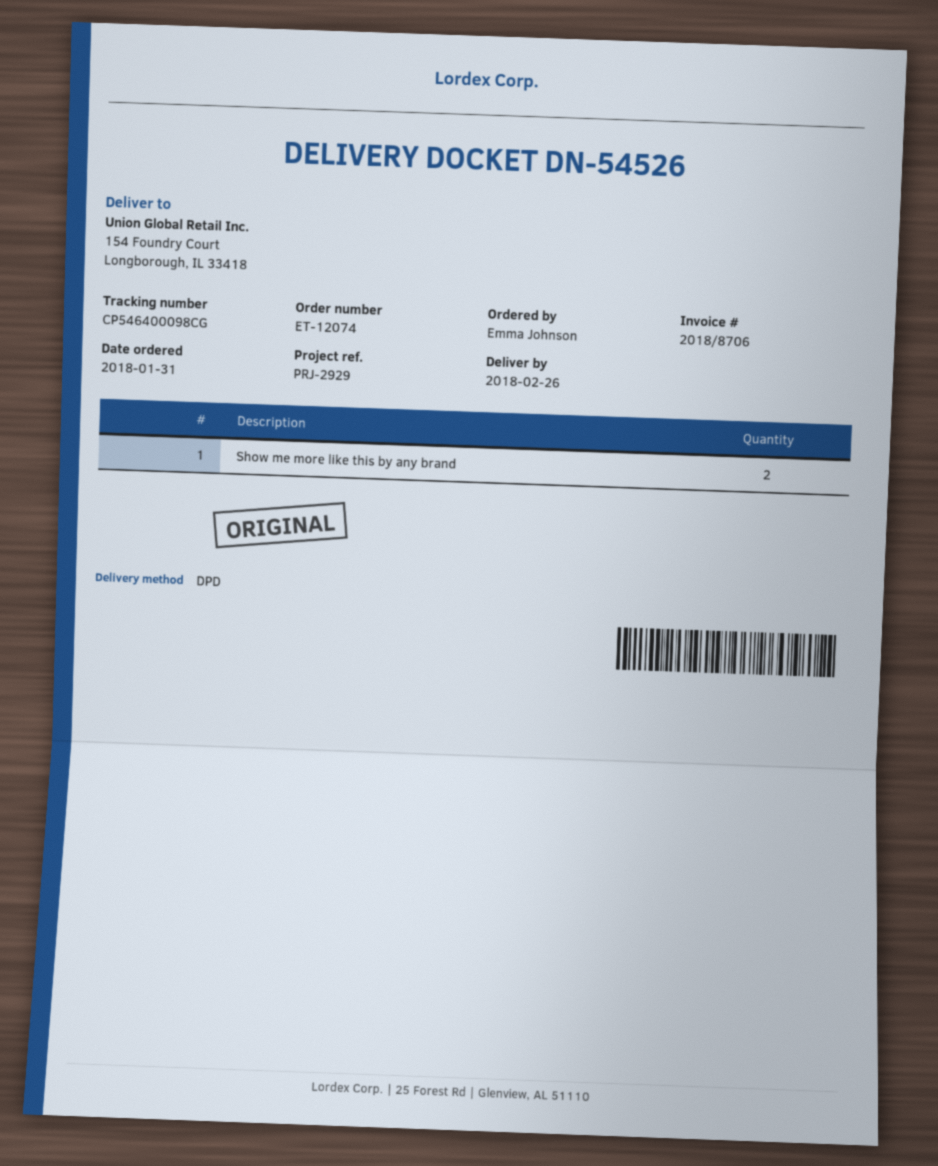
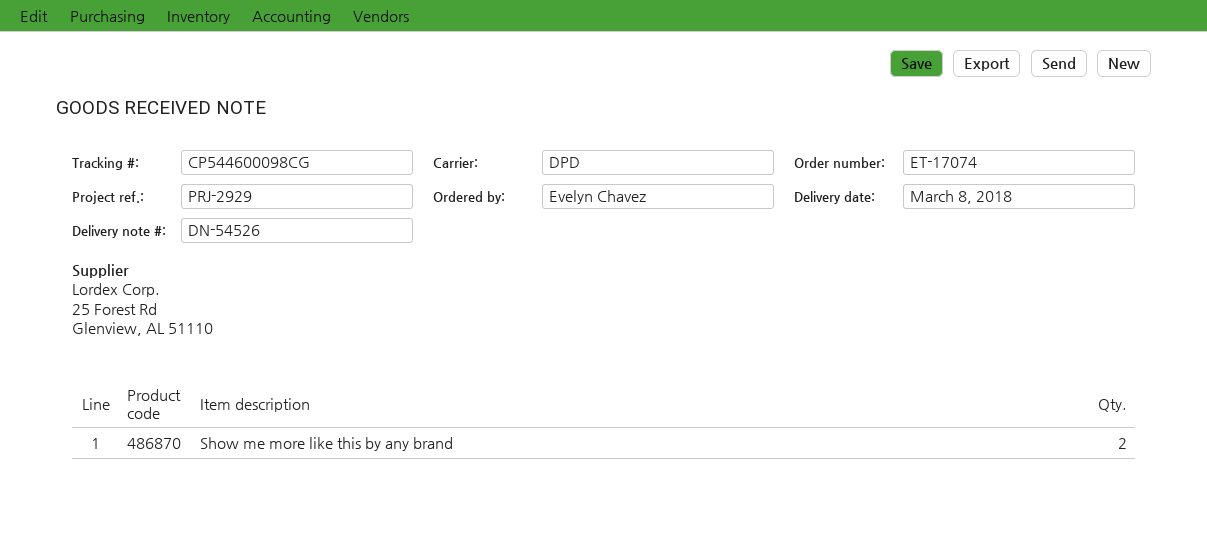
order number: ET-12074 -> ET-17074
delivery date: 2018-02-26 -> 2018-03-08
ordered by: Emma Johnson -> Evelyn Chavez
tracking number: CP546400098CG -> CP544600098CG

